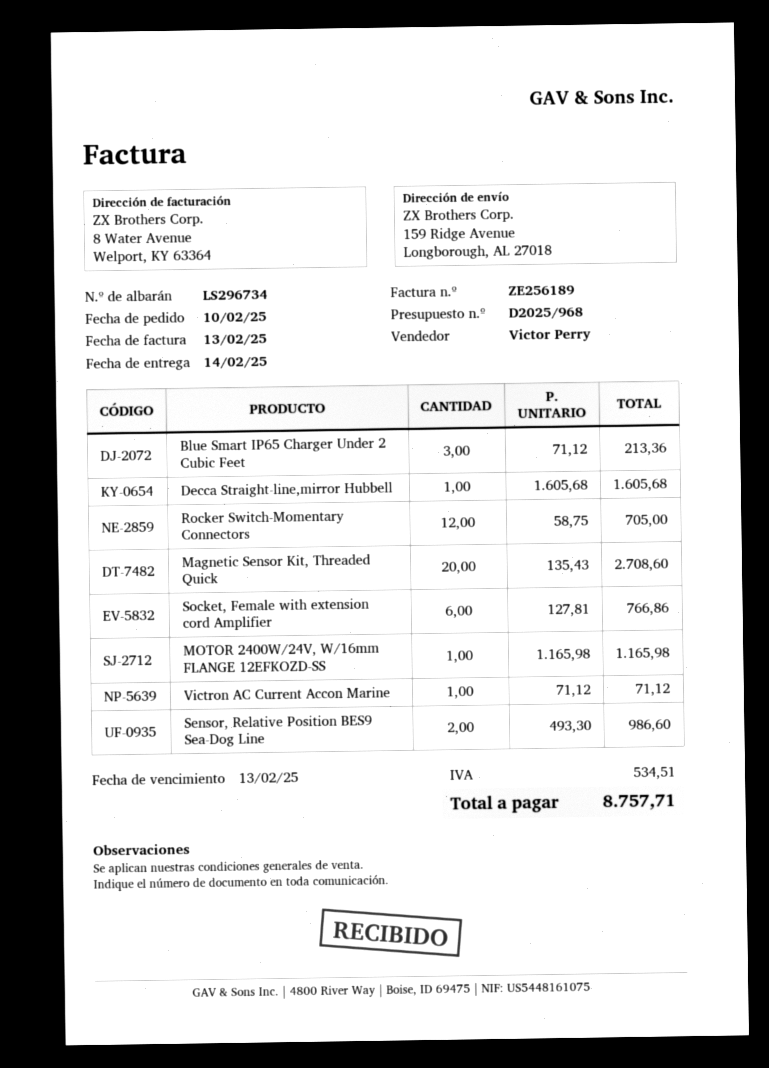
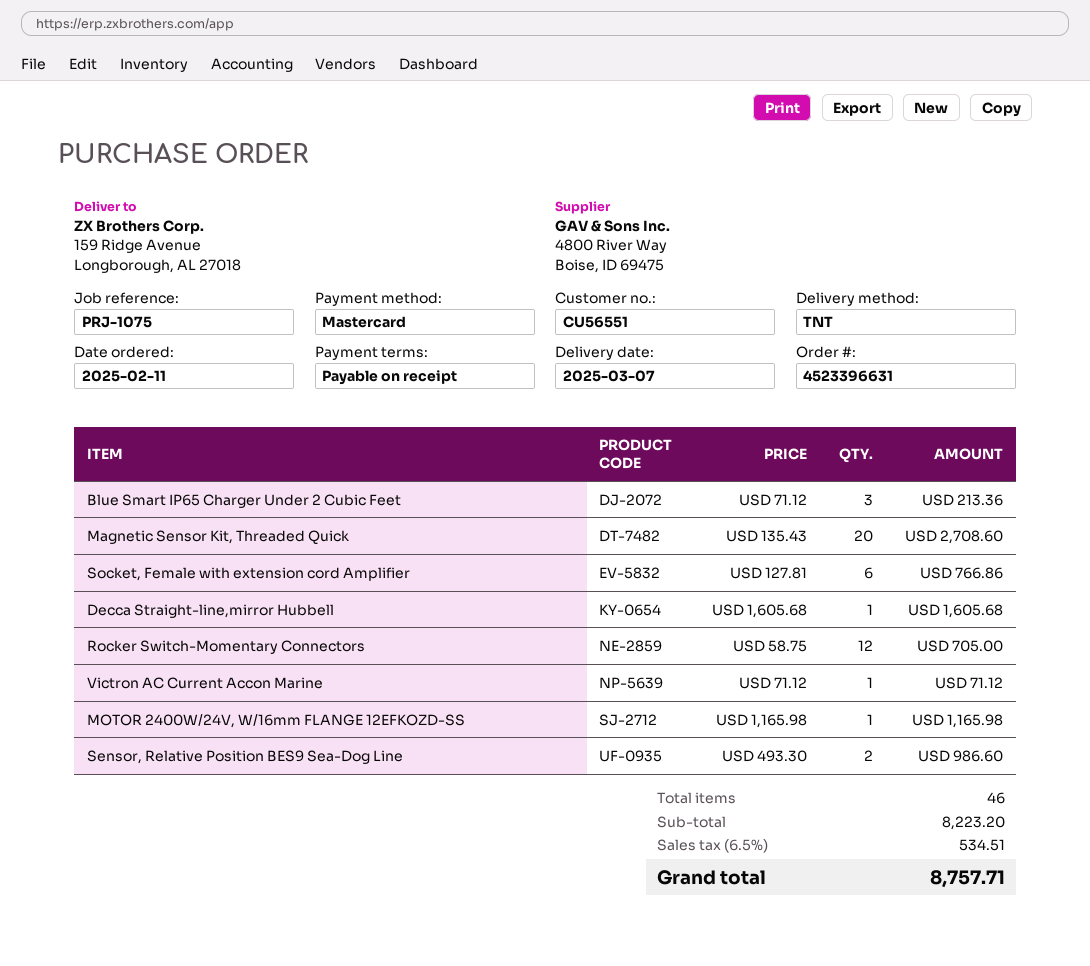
order date: 2025-02-10 -> 2025-02-11
delivery date: 2025-02-14 -> 2025-03-07

